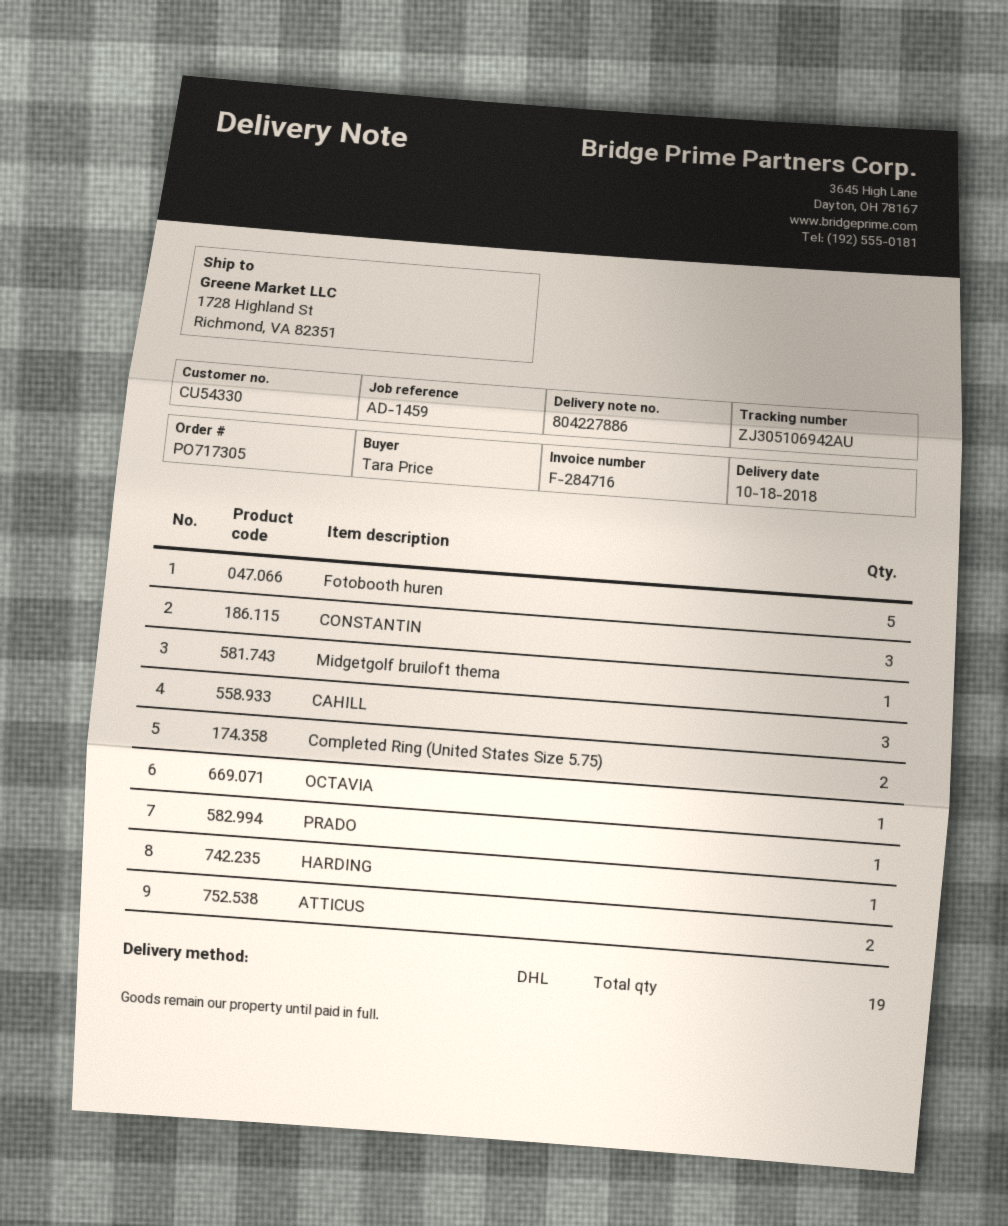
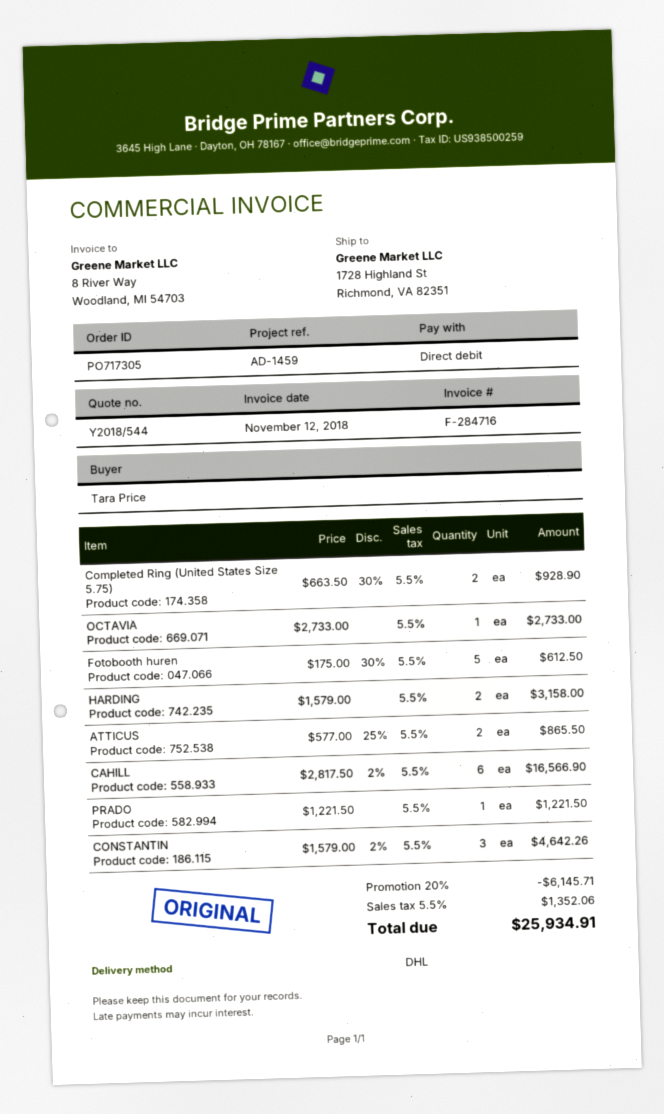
Midgetgolf bruiloft thema: 1 -> none
CAHILL: 3 -> 6
HARDING: 1 -> 2

